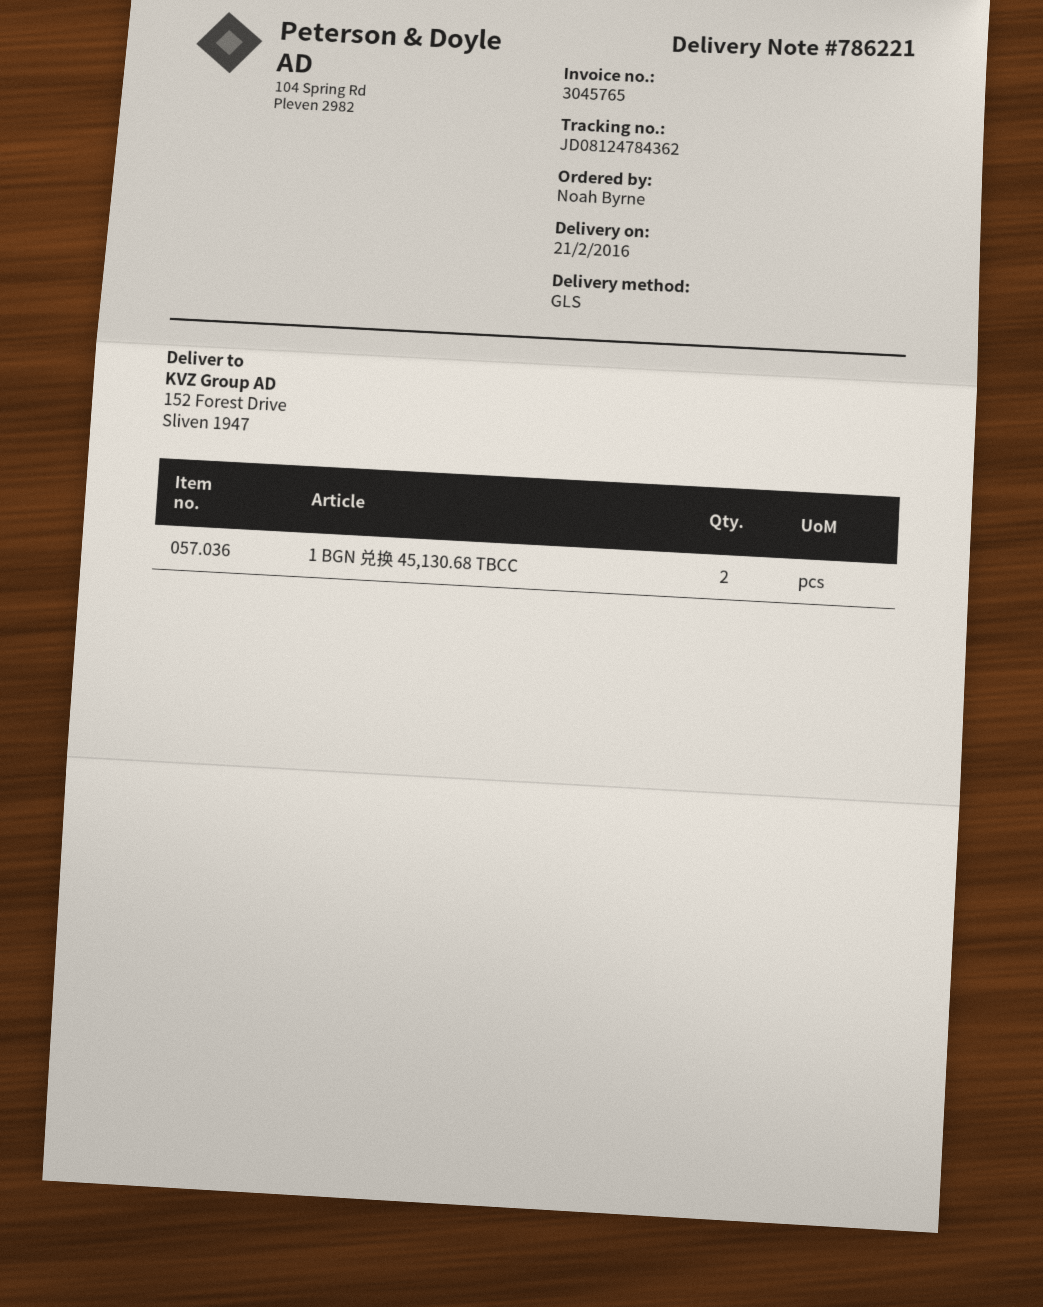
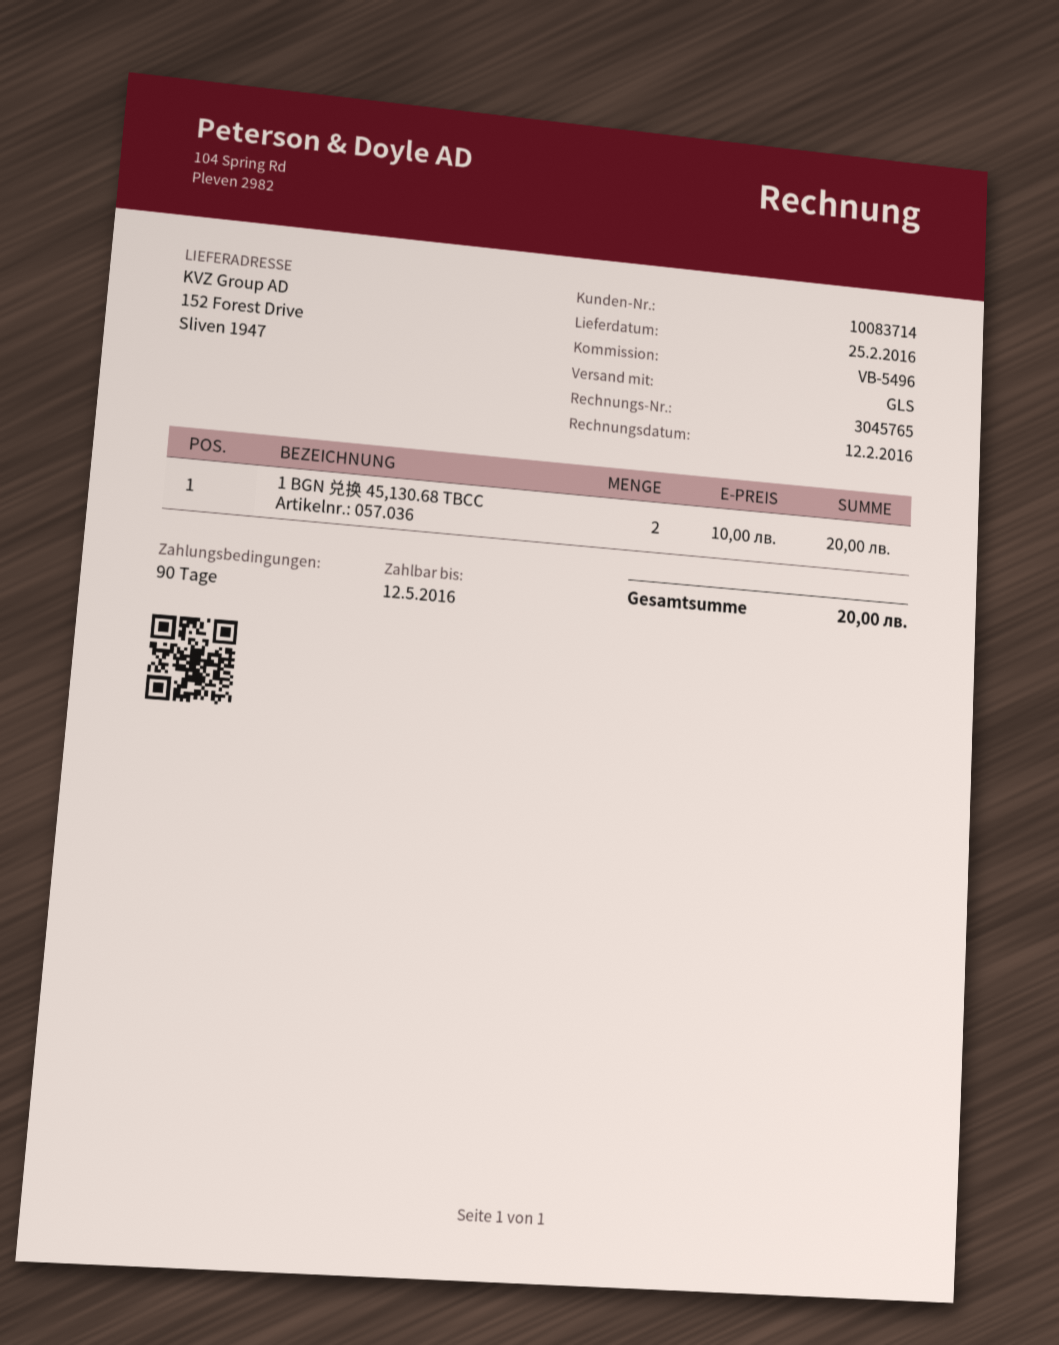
delivery date: 2016-02-21 -> 2016-02-25

